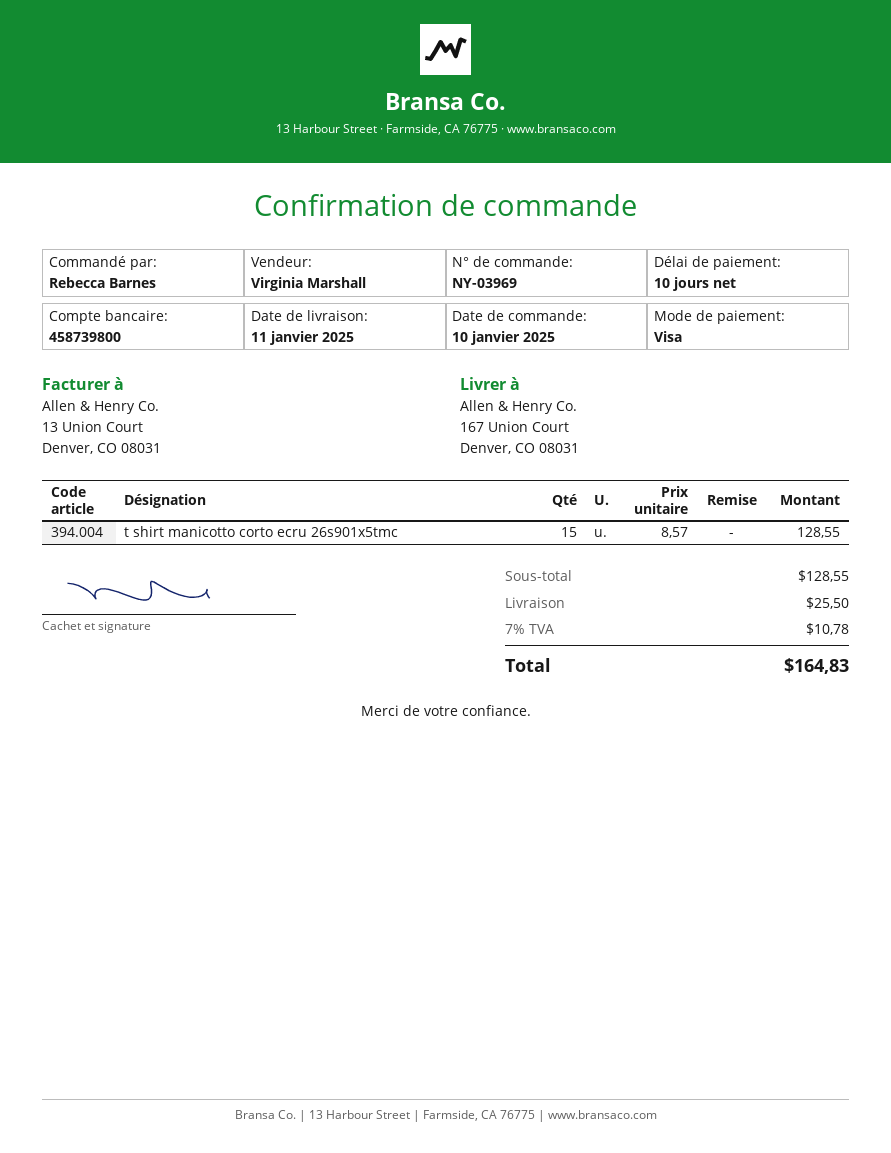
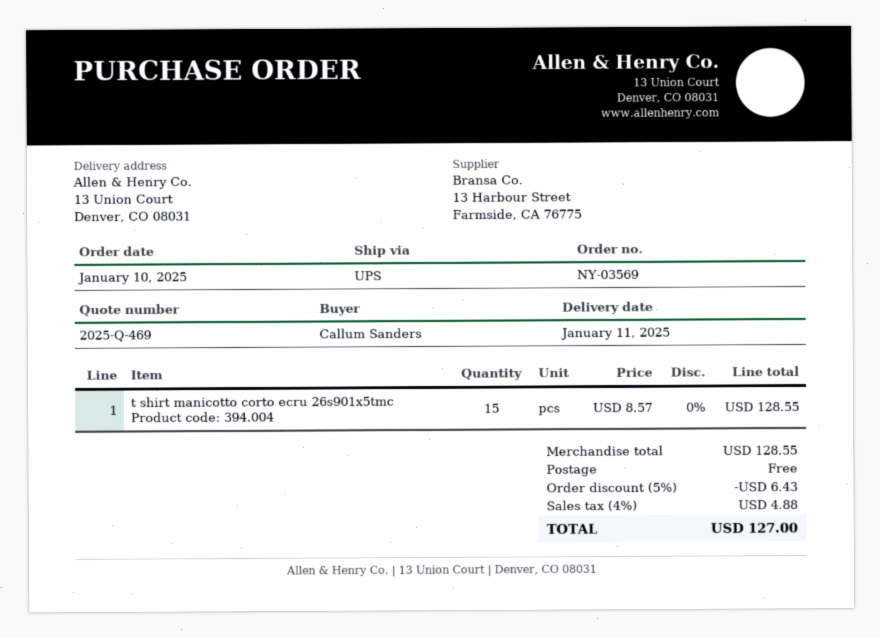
order number: NY-03969 -> NY-03569
ordered by: Rebecca Barnes -> Callum Sanders
ship to: 167 Union Court, Denver, CO 08031 -> 13 Union Court, Denver, CO 08031
discount: none -> 5% = 6.43
shipping: 25.50 -> 0.00
tax: 7% = 10.78 -> 4% = 4.88
total: 164.83 -> 127.00

